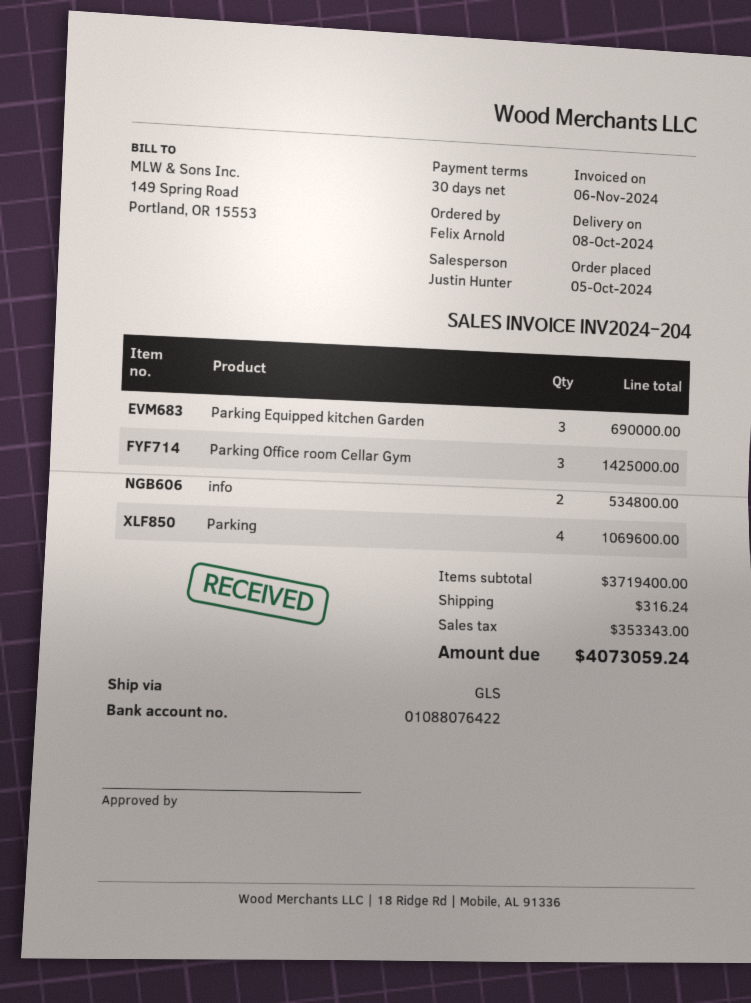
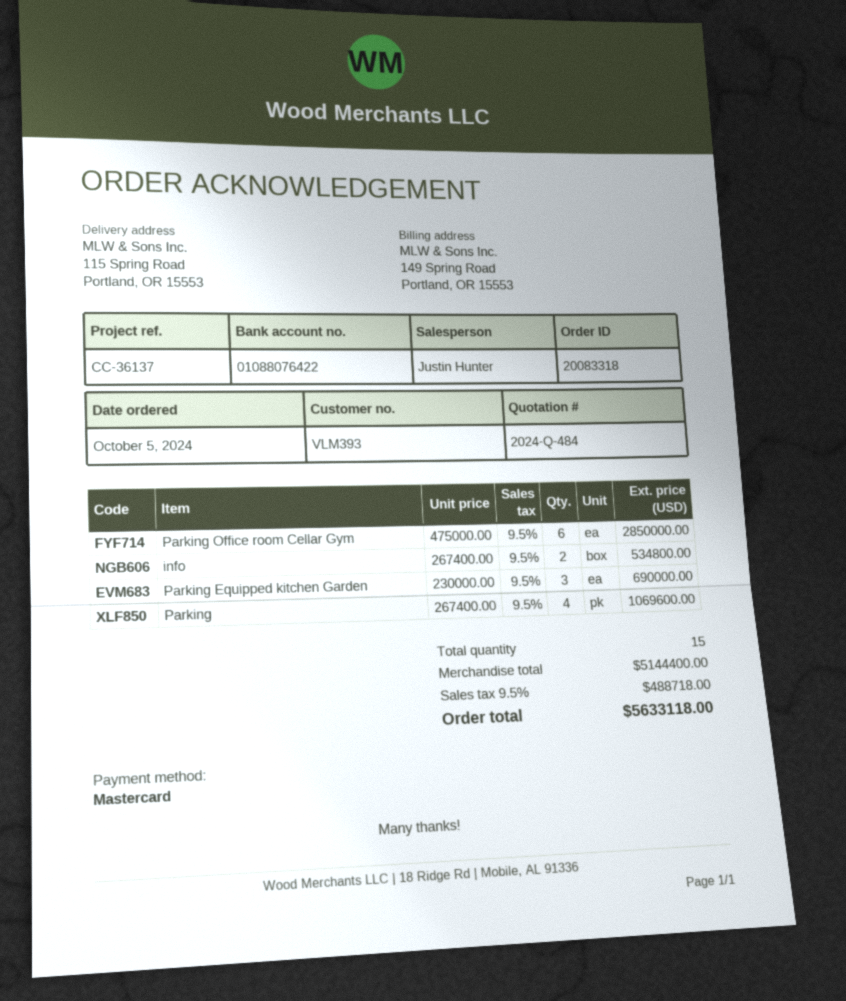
Parking Office room Cellar Gym: 3 for 1425000.00 -> 6 for 2850000.00
subtotal: 3719400.00 -> 5144400.00
shipping: 316.24 -> none
tax: 353343.00 -> 488718.00
total: 4073059.24 -> 5633118.00

